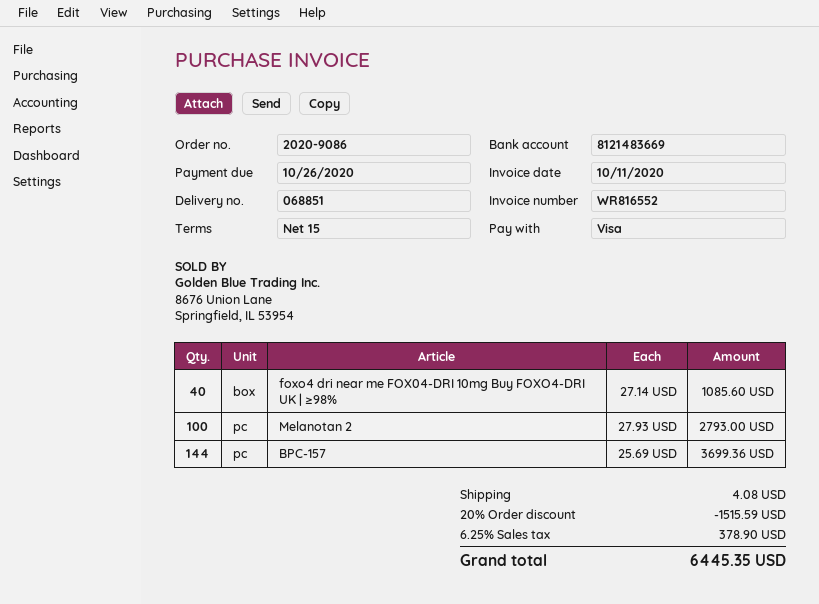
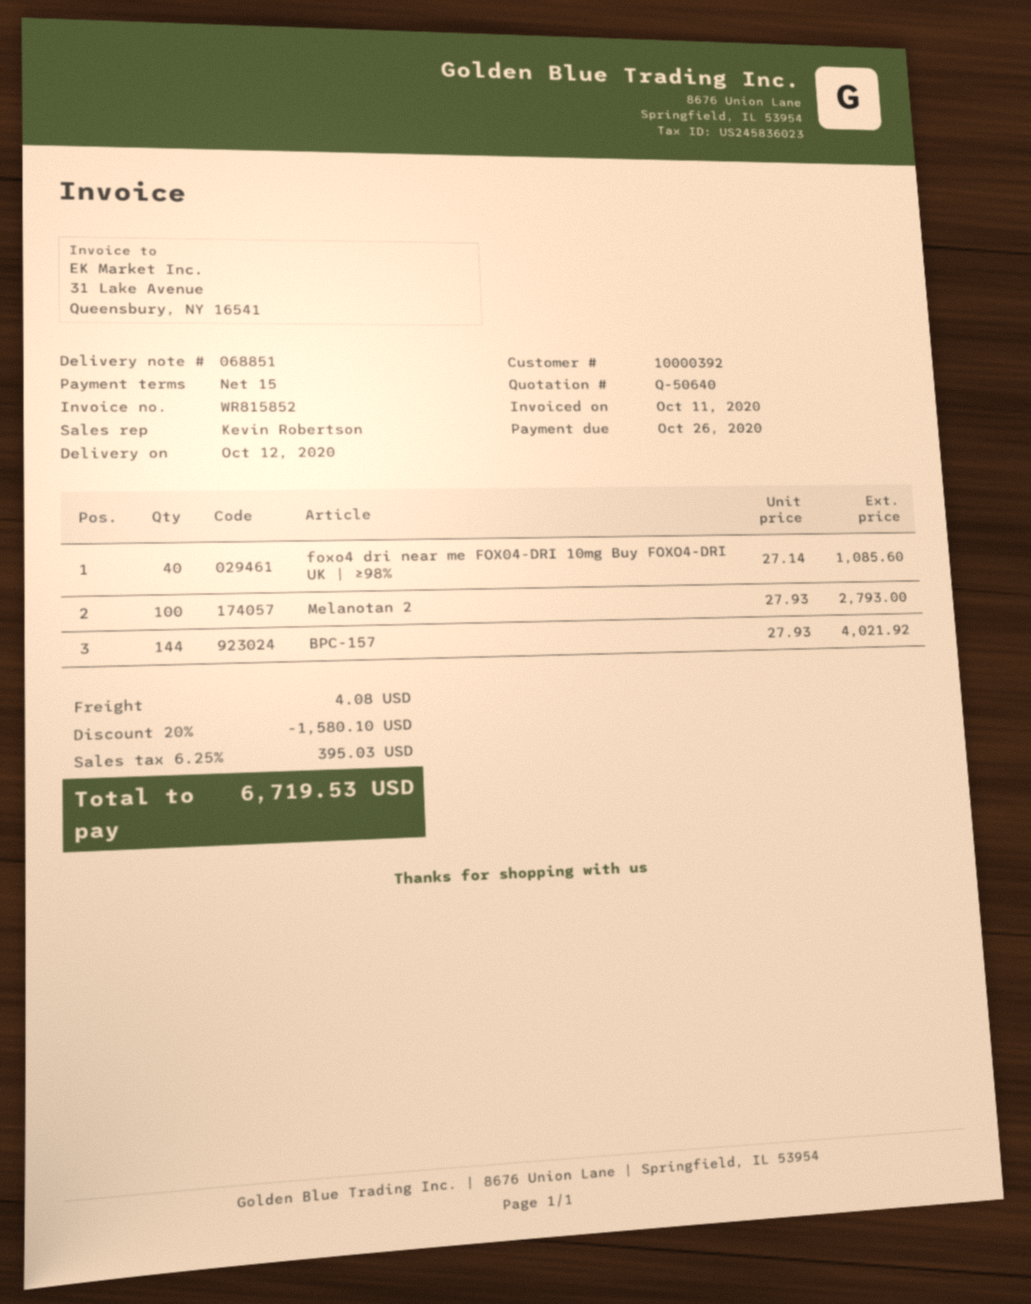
invoice number: WR816552 -> WR815852
BPC-157: 144 x 25.69 = 3699.36 -> 144 x 27.93 = 4021.92
discount: 20% = 1515.59 -> 20% = 1580.10
tax: 6.25% = 378.90 -> 6.25% = 395.03
total: 6445.35 -> 6719.53

